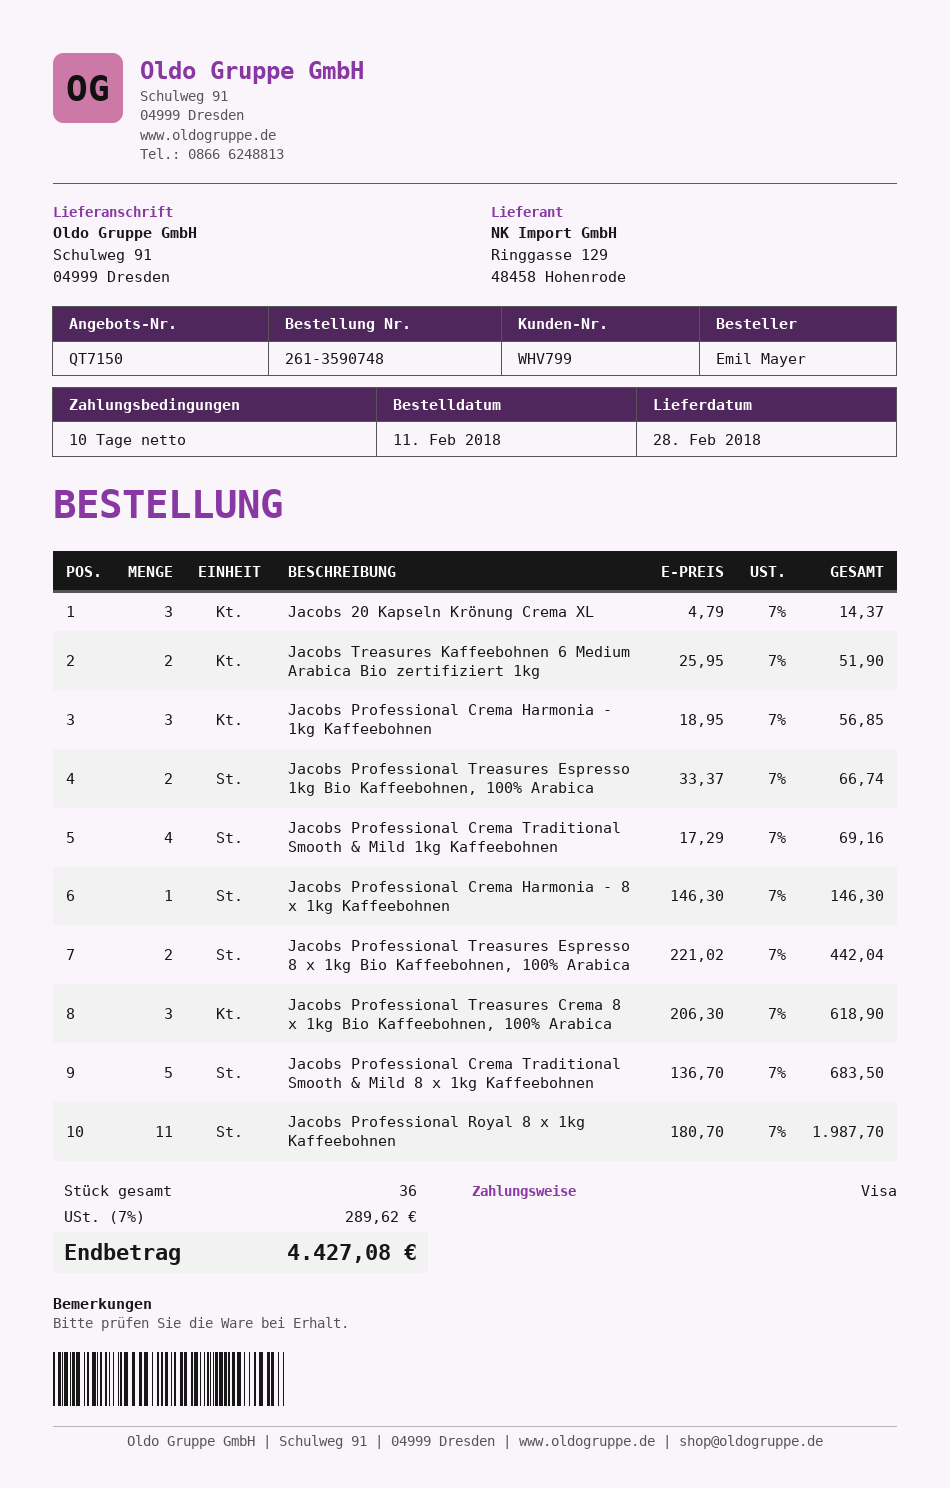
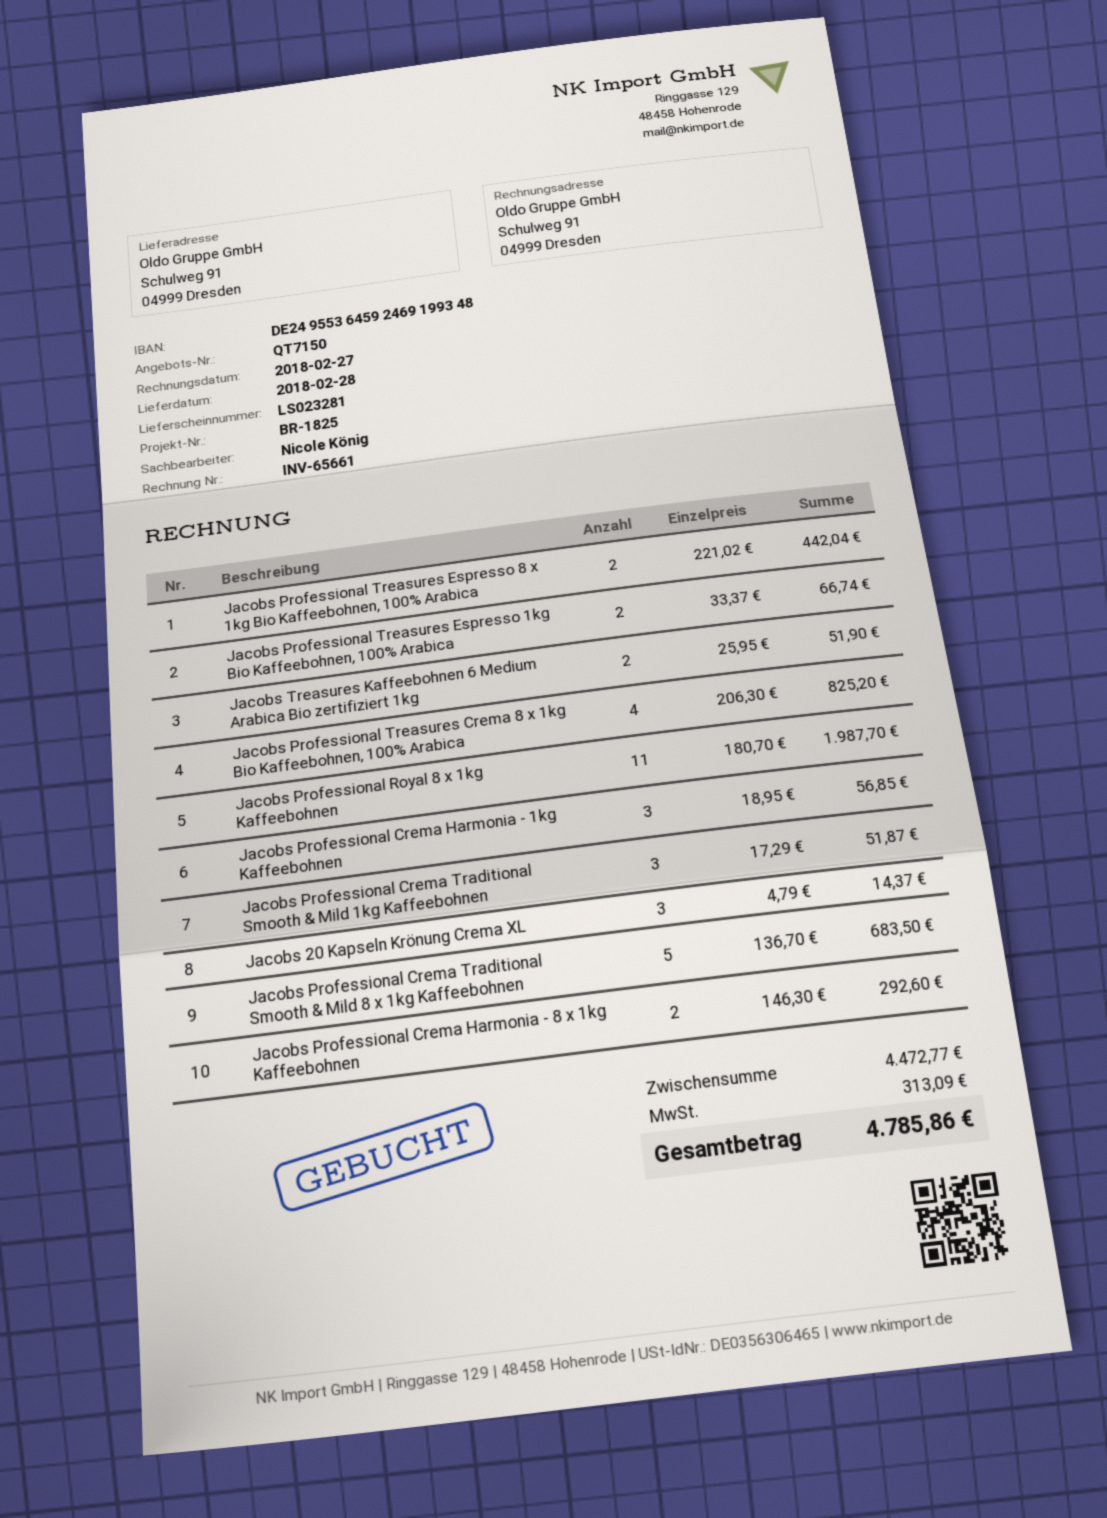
Jacobs Professional Crema Traditional Smooth & Mild 1kg Kaffeebohnen: 4 x 17.29 = 69.16 -> 3 x 17.29 = 51.87
Jacobs Professional Crema Harmonia - 8 x 1kg Kaffeebohnen: 1 x 146.30 = 146.30 -> 2 x 146.30 = 292.60
Jacobs Professional Treasures Crema 8 x 1kg Bio Kaffeebohnen, 100% Arabica: 3 x 206.30 = 618.90 -> 4 x 206.30 = 825.20
tax: 289.62 -> 313.09
total: 4427.08 -> 4785.86

